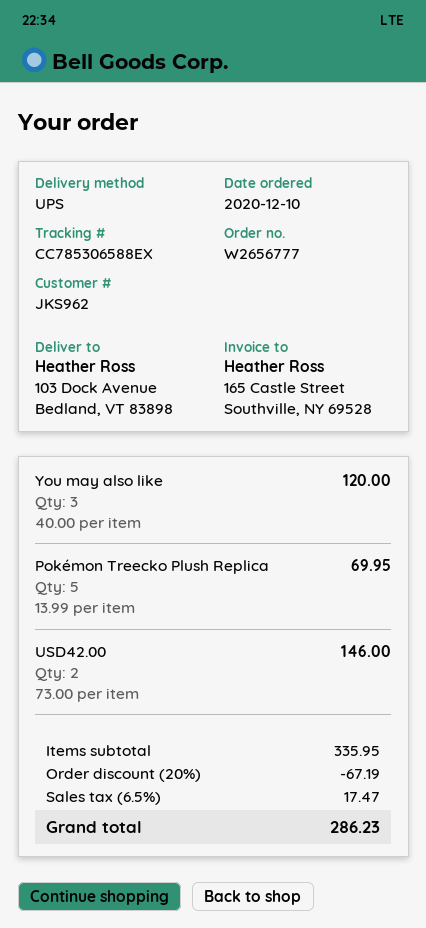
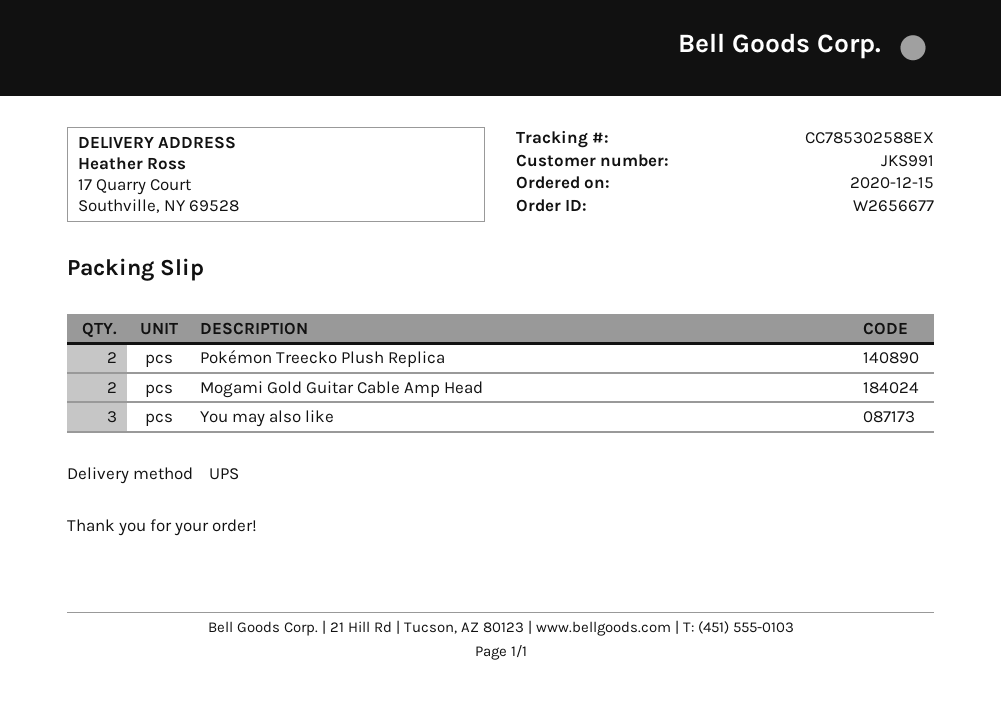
order number: W2656777 -> W2656677
order date: 2020-12-10 -> 2020-12-15
customer number: JKS962 -> JKS991
tracking number: CC785306588EX -> CC785302588EX
ship to: 103 Dock Avenue, Bedland, VT 83898 -> 17 Quarry Court, Southville, NY 69528
Pokémon Treecko Plush Replica: 5 -> 2
USD42.00: 2 -> none
Mogami Gold Guitar Cable Amp Head: none -> 2

